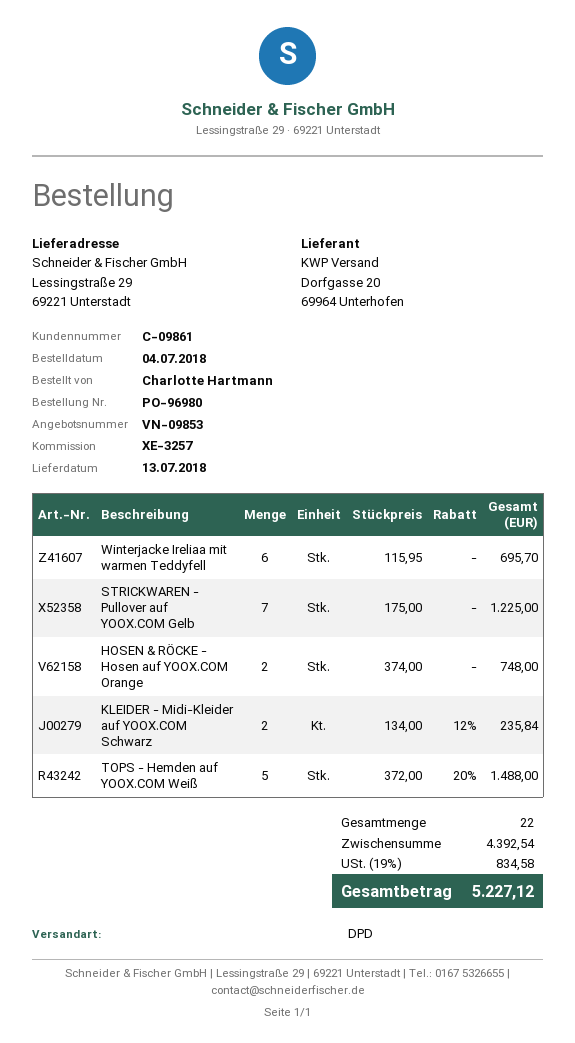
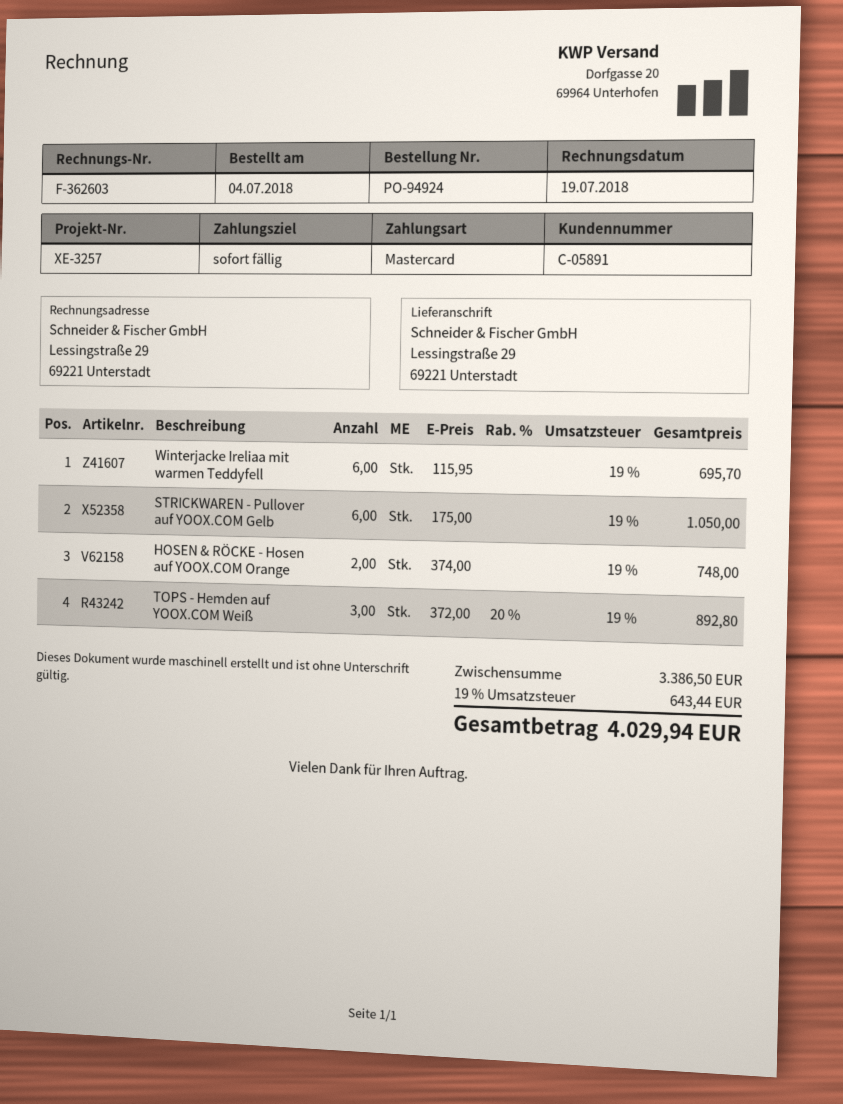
order number: PO-96980 -> PO-94924
customer number: C-09861 -> C-05891
STRICKWAREN - Pullover auf YOOX.COM Gelb: 7 x 175.00 = 1225.00 -> 6 x 175.00 = 1050.00
KLEIDER - Midi-Kleider auf YOOX.COM Schwarz: 2 x 134.00 - 12% = 235.84 -> none
TOPS - Hemden auf YOOX.COM Weiß: 5 x 372.00 - 20% = 1488.00 -> 3 x 372.00 - 20% = 892.80
subtotal: 4392.54 -> 3386.50
tax: 19% = 834.58 -> 19% = 643.44
total: 5227.12 -> 4029.94

